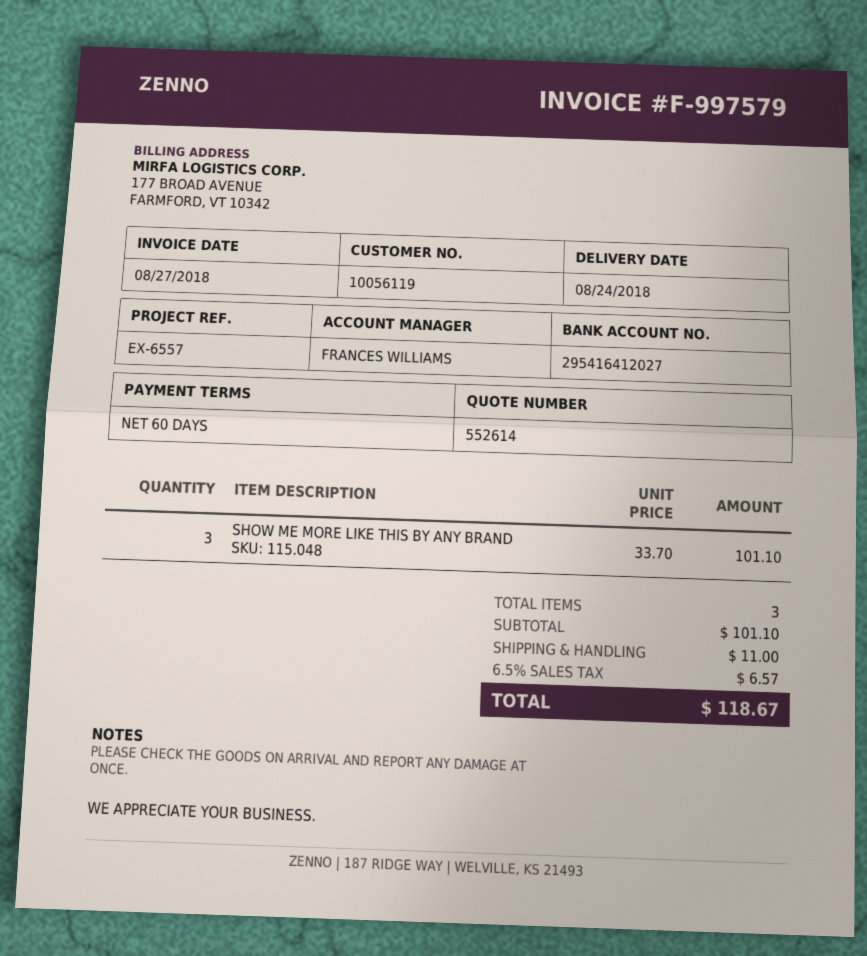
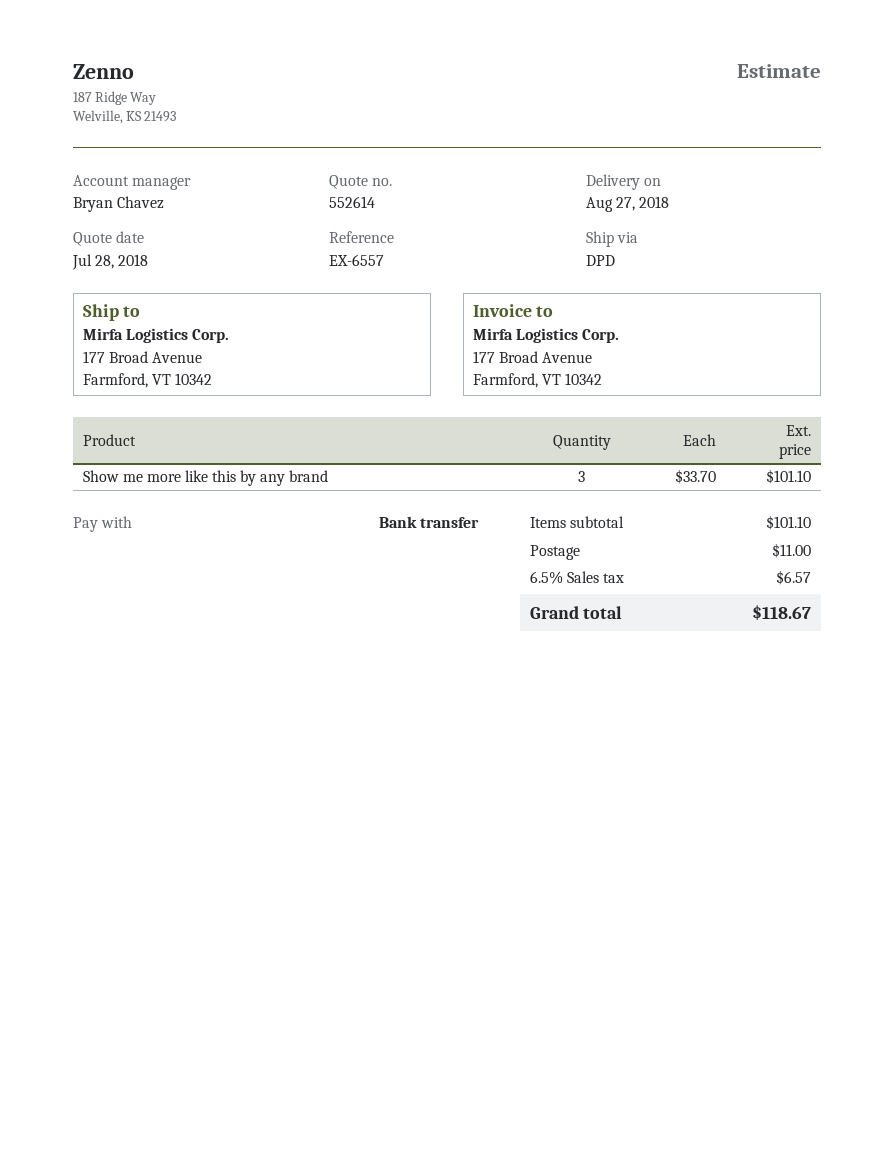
delivery date: 2018-08-24 -> 2018-08-27
sales rep: FRANCES WILLIAMS -> Bryan Chavez

